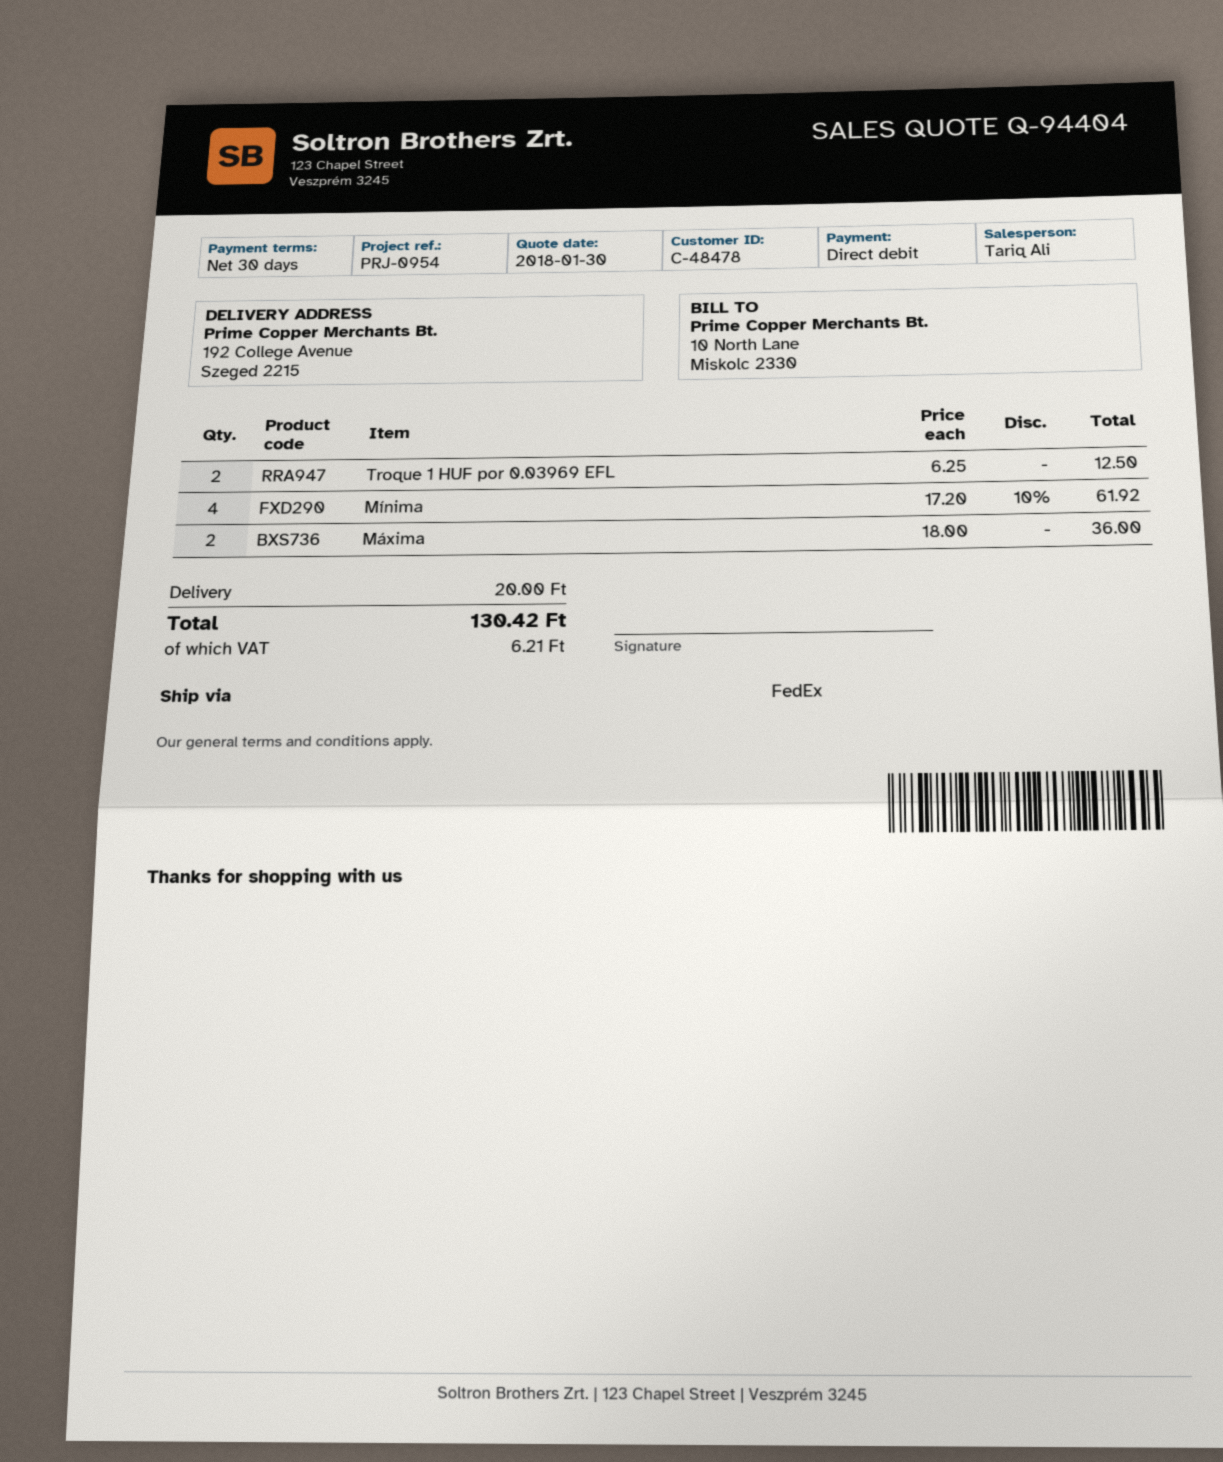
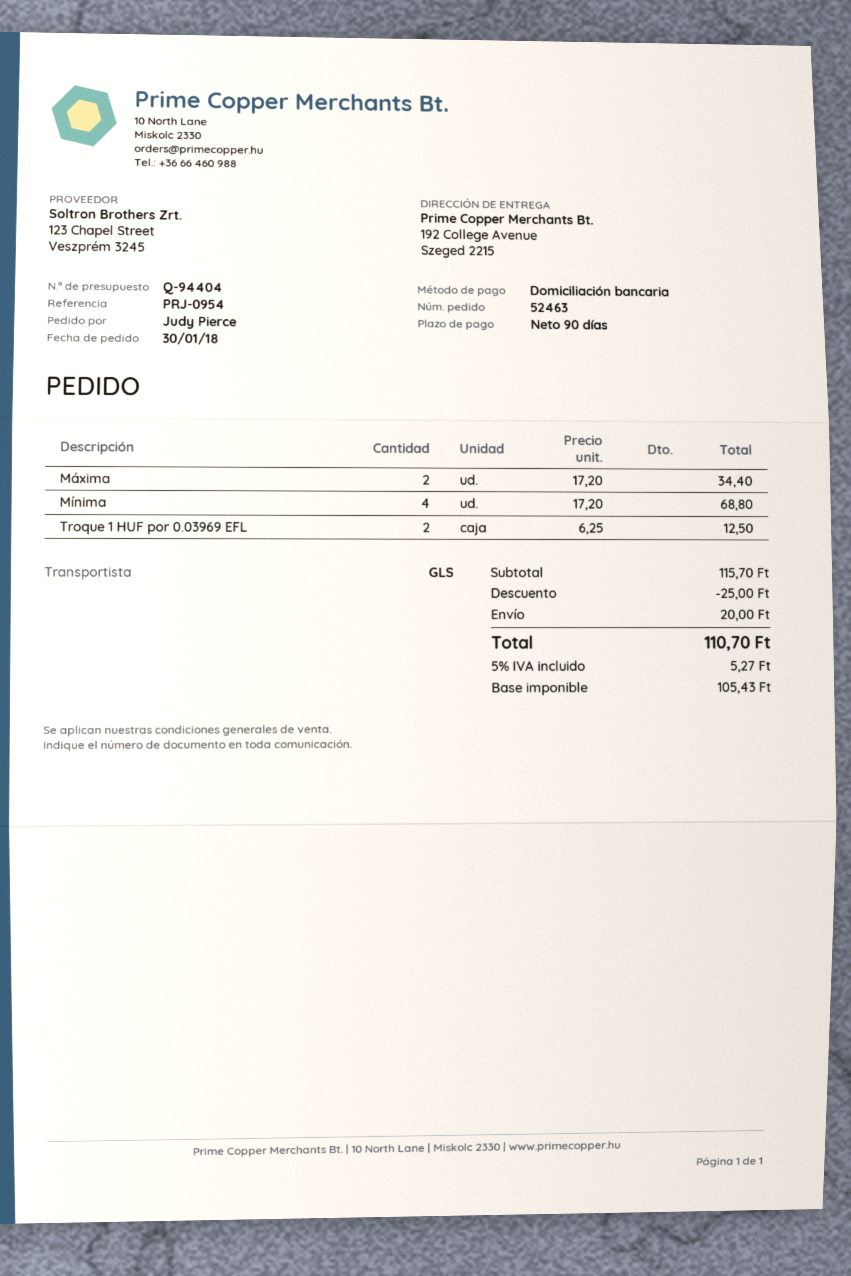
payment terms: 30 days -> 90 days
shipping method: FedEx -> GLS
Mínima: 4 x 17.20 - 10% = 61.92 -> 4 x 17.20 = 68.80
Máxima: 2 x 18.00 = 36.00 -> 2 x 17.20 = 34.40
discount: none -> 25.00
tax: 6.21 -> 5.27
total: 130.42 -> 110.70

